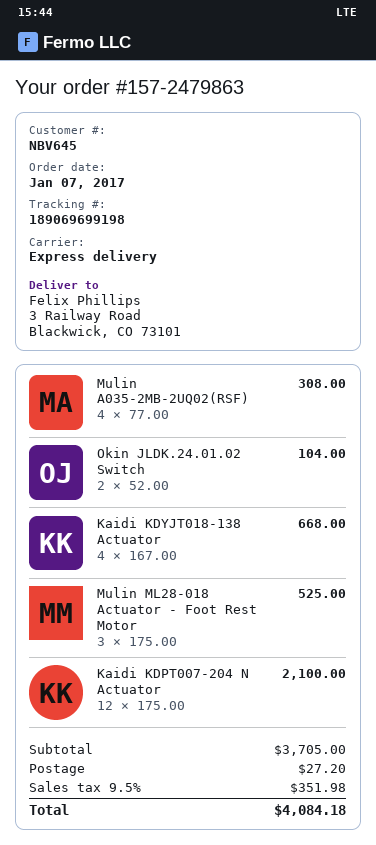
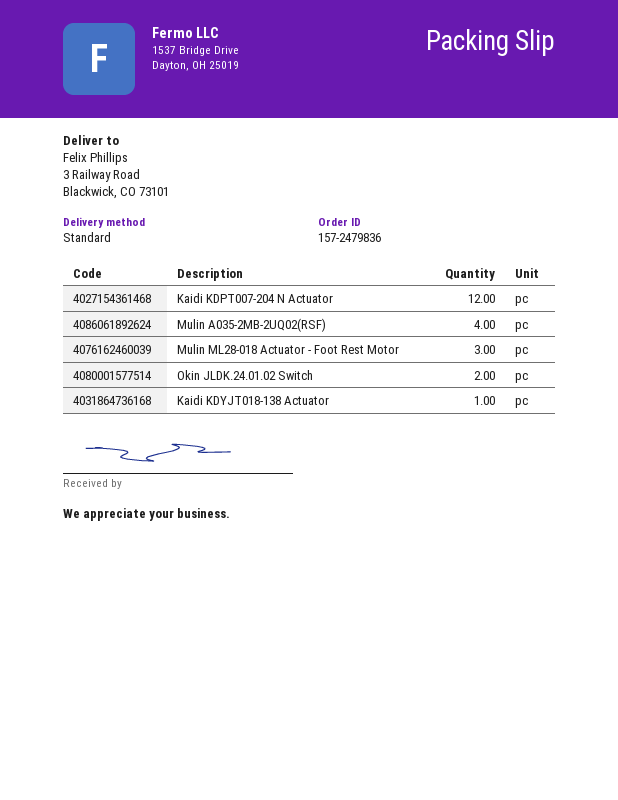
order number: 157-2479863 -> 157-2479836
shipping method: express -> standard
Kaidi KDYJT018-138 Actuator: 4 -> 1

